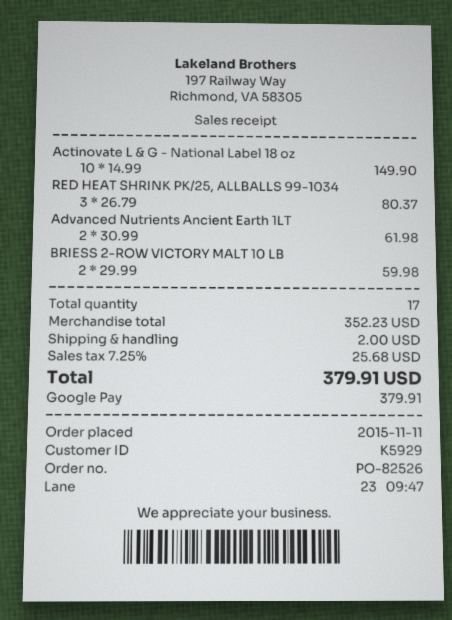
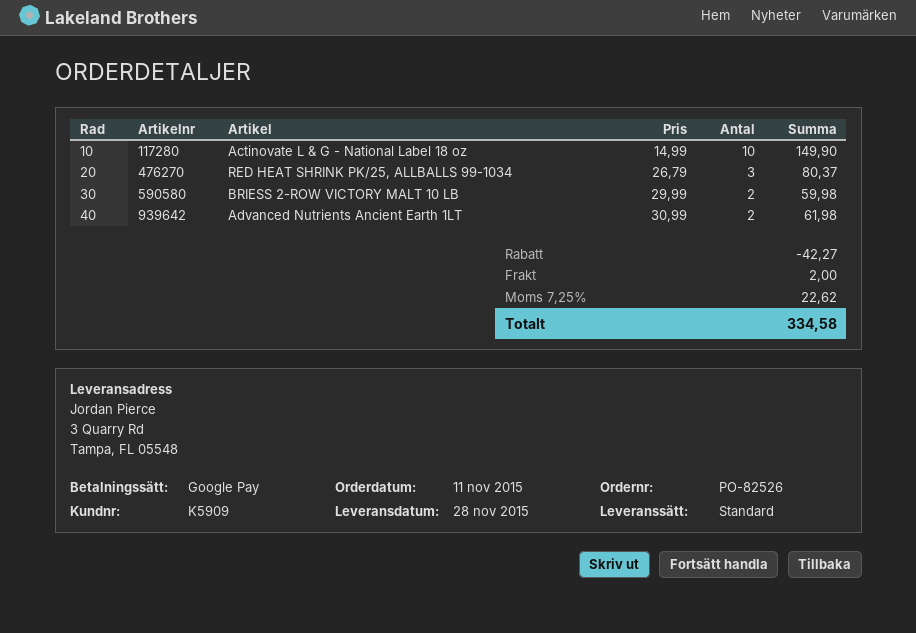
customer number: K5929 -> K5909
discount: none -> 42.27
tax: 7.25% = 25.68 -> 7.25% = 22.62
total: 379.91 -> 334.58

